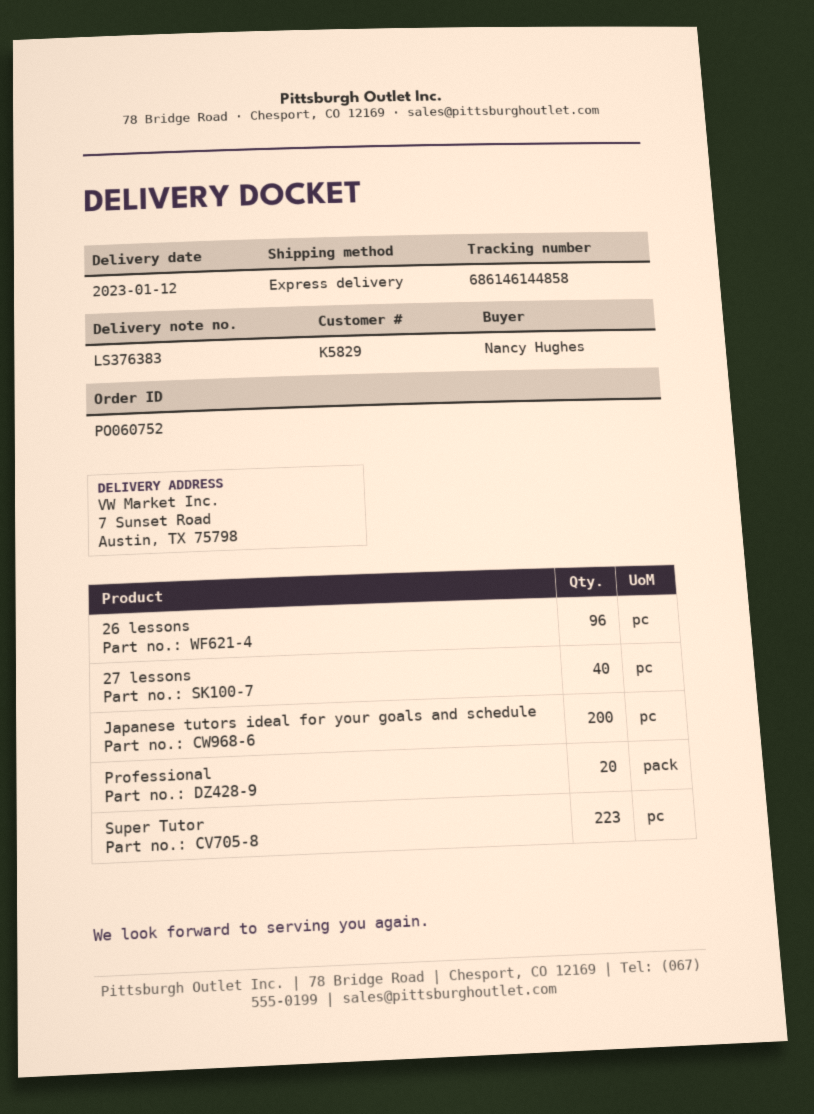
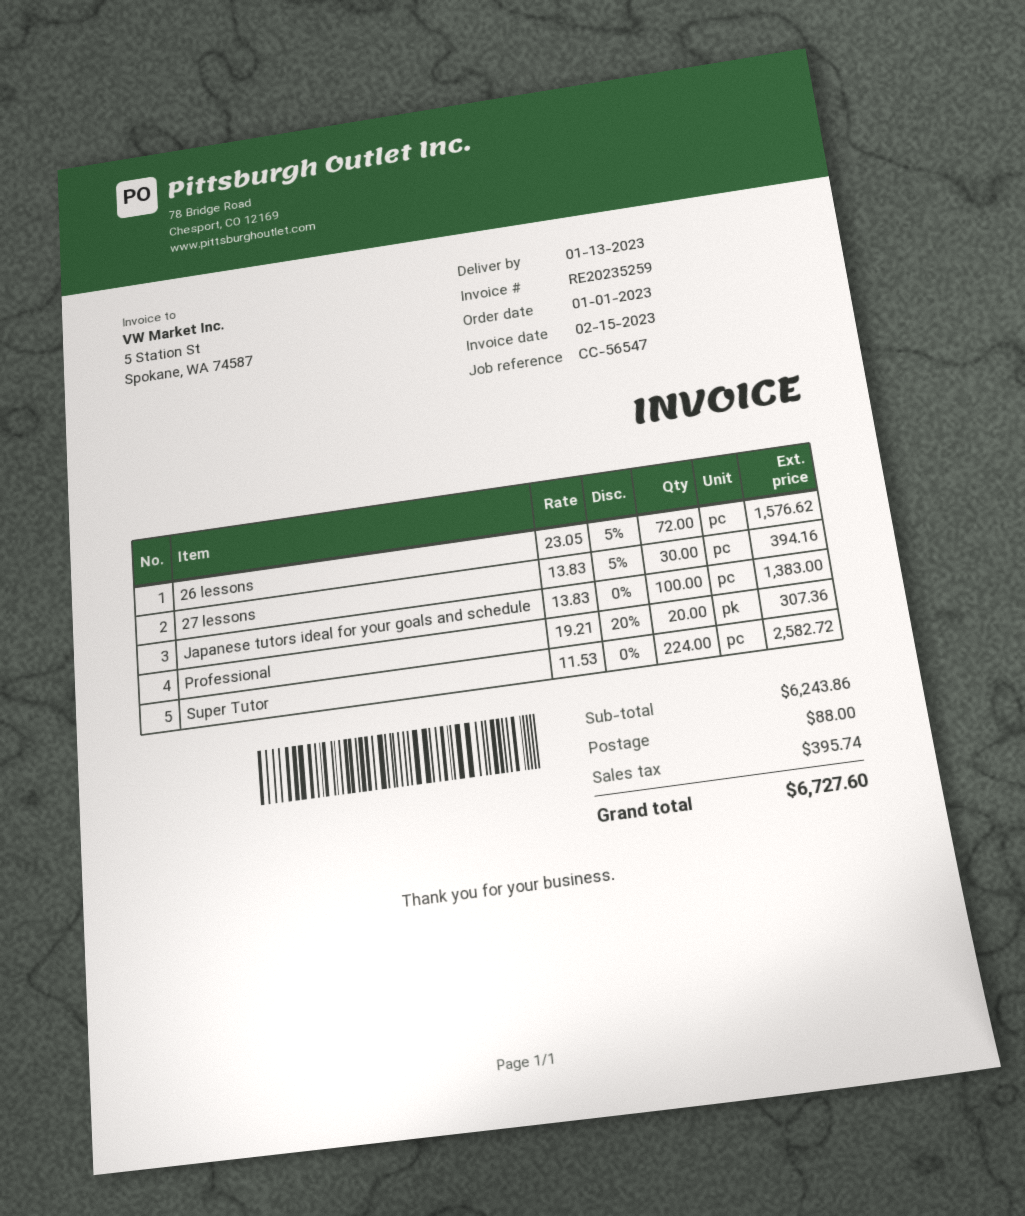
delivery date: 2023-01-12 -> 2023-01-13
26 lessons: 96 -> 72
27 lessons: 40 -> 30
Japanese tutors ideal for your goals and schedule: 200 -> 100
Super Tutor: 223 -> 224

